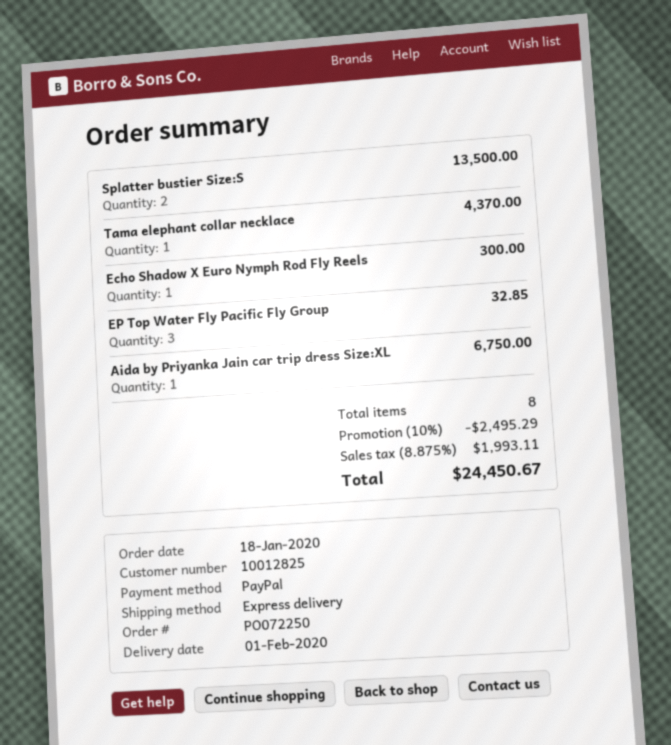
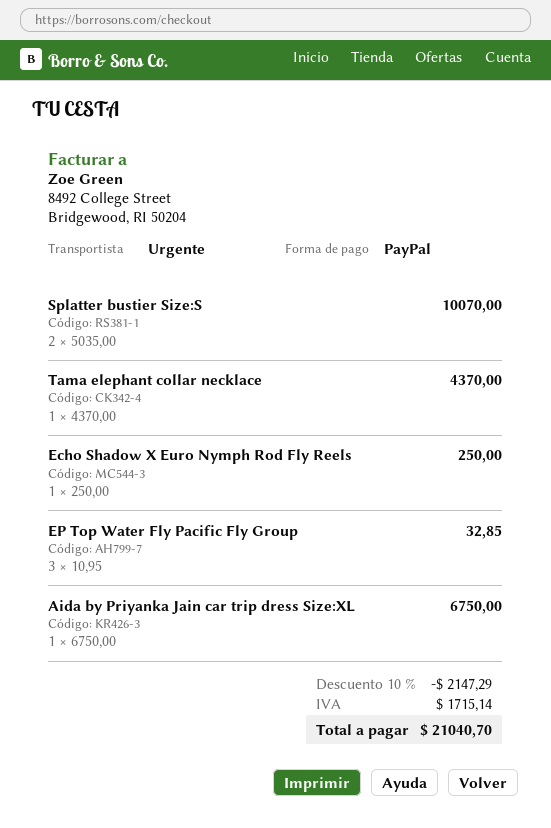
Splatter bustier Size:S: 2 for 13500.00 -> 2 for 10070.00
Echo Shadow X Euro Nymph Rod Fly Reels: 1 for 300.00 -> 1 for 250.00
discount: 10% = 2495.29 -> 10% = 2147.29
tax: 1993.11 -> 1715.14
total: 24450.67 -> 21040.70

